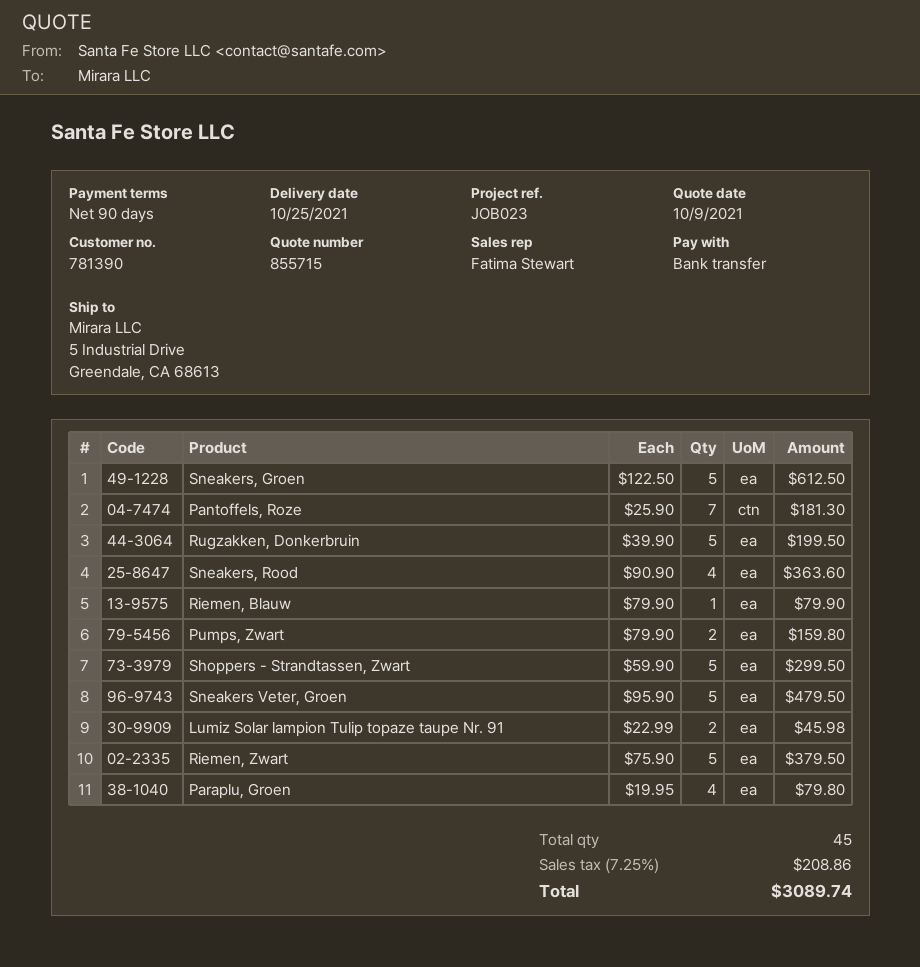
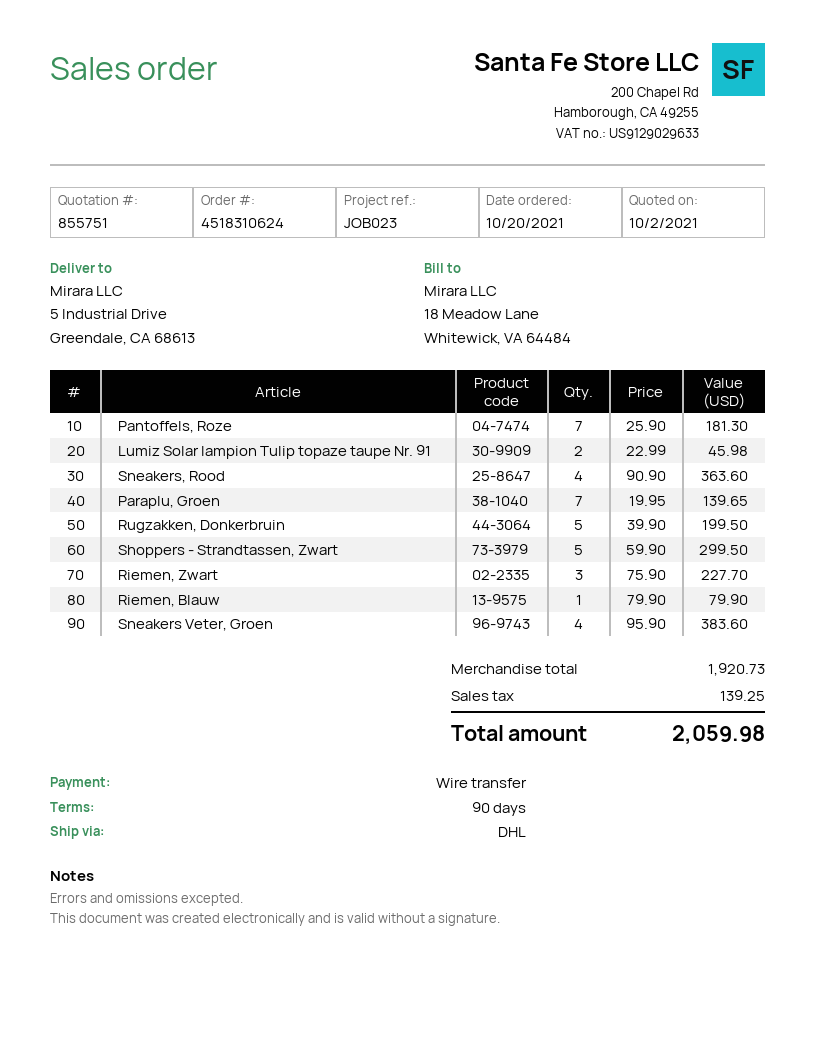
quote number: 855715 -> 855751
quote date: 2021-10-09 -> 2021-10-02
Sneakers, Groen: 5 x 122.50 = 612.50 -> none
Pumps, Zwart: 2 x 79.90 = 159.80 -> none
Sneakers Veter, Groen: 5 x 95.90 = 479.50 -> 4 x 95.90 = 383.60
Riemen, Zwart: 5 x 75.90 = 379.50 -> 3 x 75.90 = 227.70
Paraplu, Groen: 4 x 19.95 = 79.80 -> 7 x 19.95 = 139.65
tax: 208.86 -> 139.25
total: 3089.74 -> 2059.98

